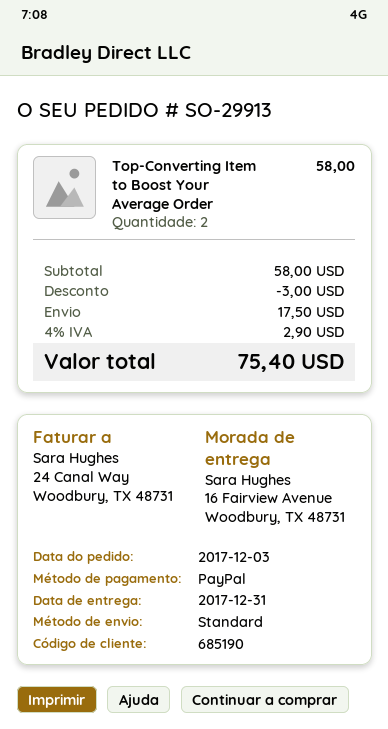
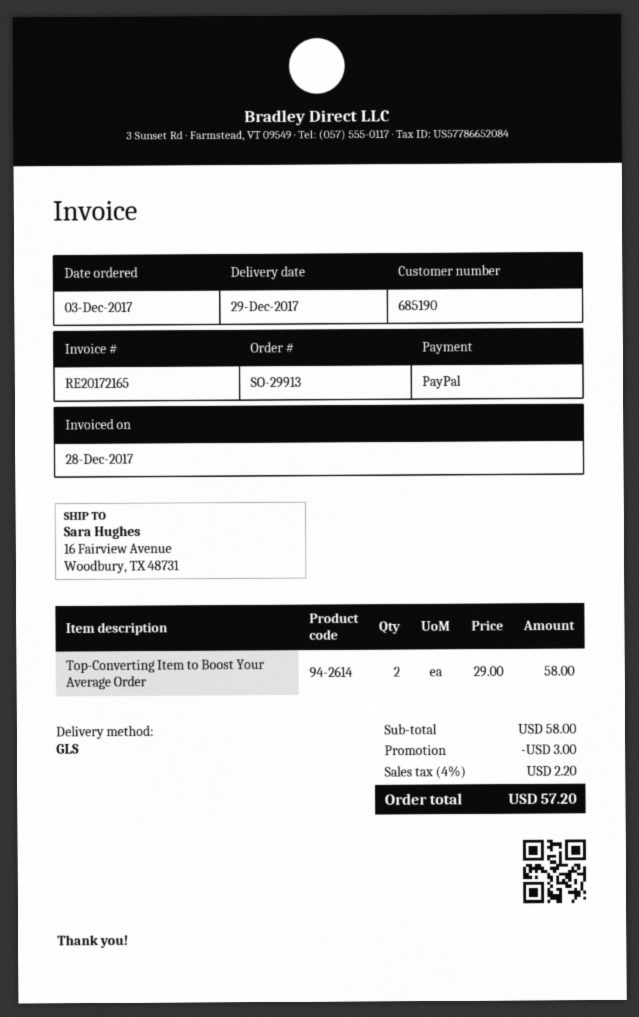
delivery date: 2017-12-31 -> 2017-12-29
shipping method: standard -> GLS
shipping: 17.50 -> none
tax: 4% = 2.90 -> 4% = 2.20
total: 75.40 -> 57.20

